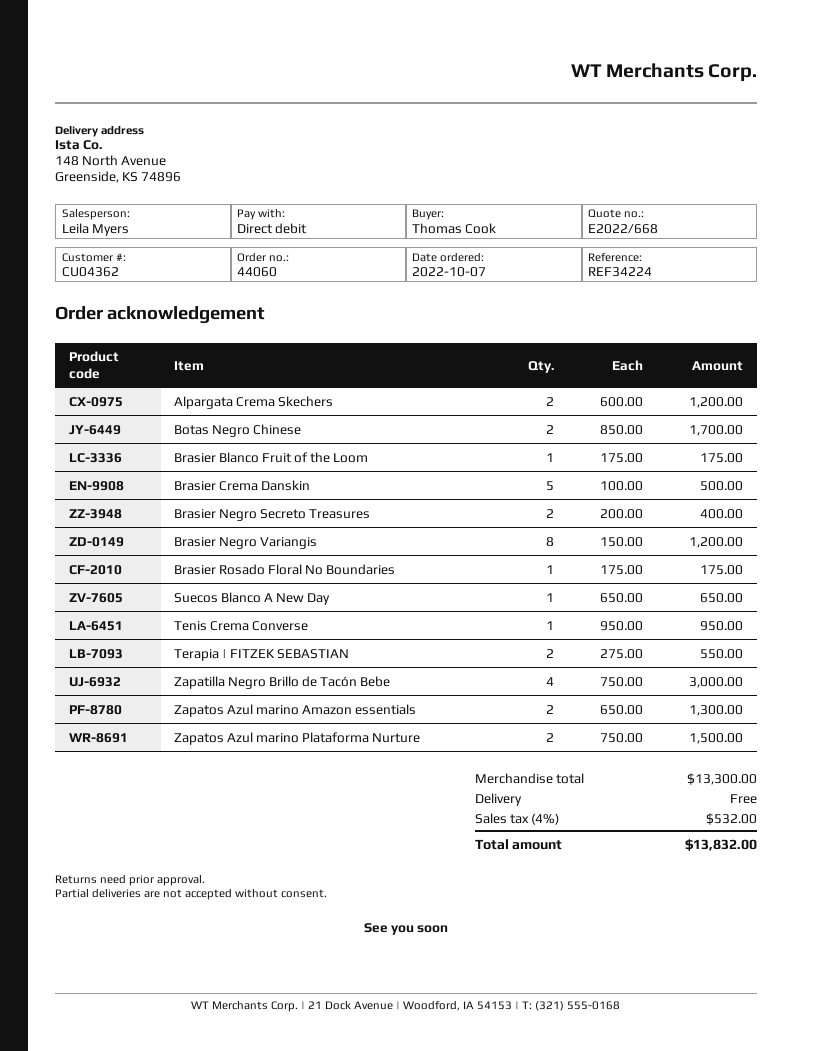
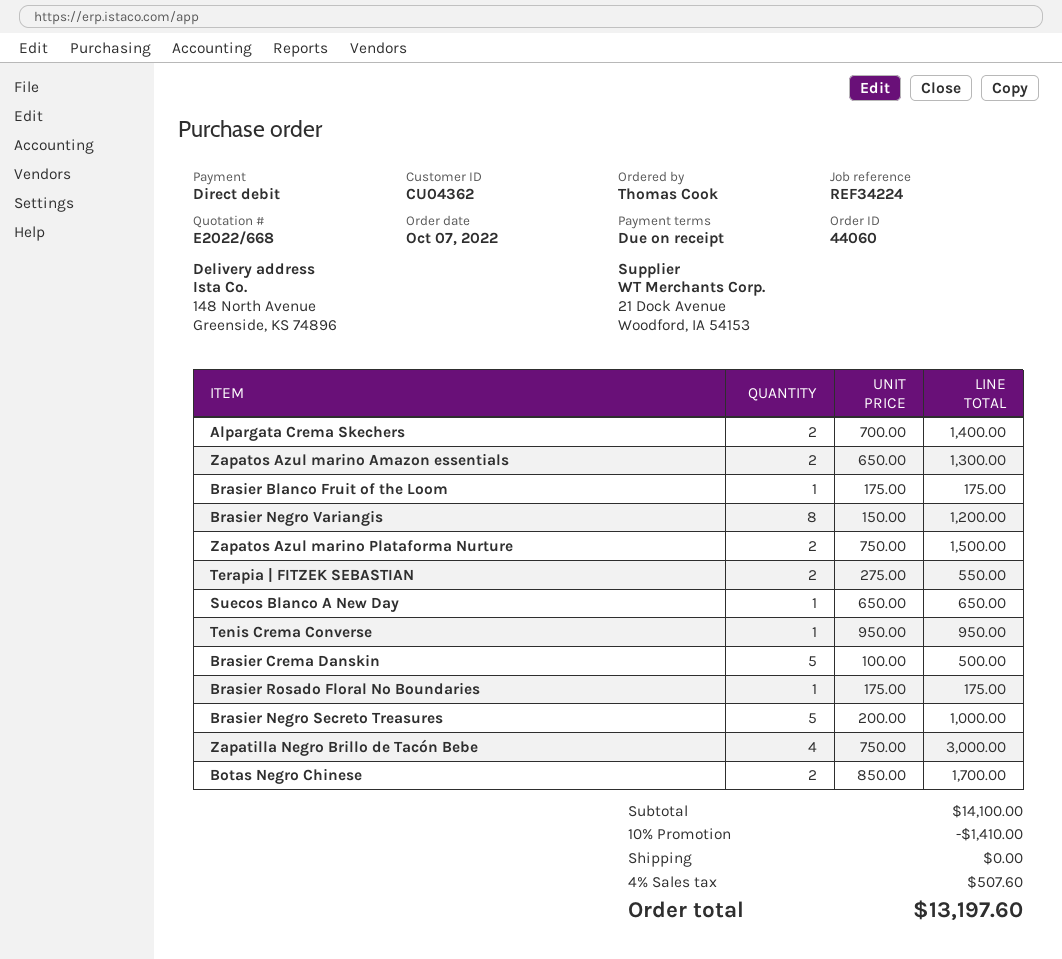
Alpargata Crema Skechers: 2 x 600.00 = 1200.00 -> 2 x 700.00 = 1400.00
Brasier Negro Secreto Treasures: 2 x 200.00 = 400.00 -> 5 x 200.00 = 1000.00
subtotal: 13300.00 -> 14100.00
discount: none -> 10% = 1410.00
tax: 4% = 532.00 -> 4% = 507.60
total: 13832.00 -> 13197.60

